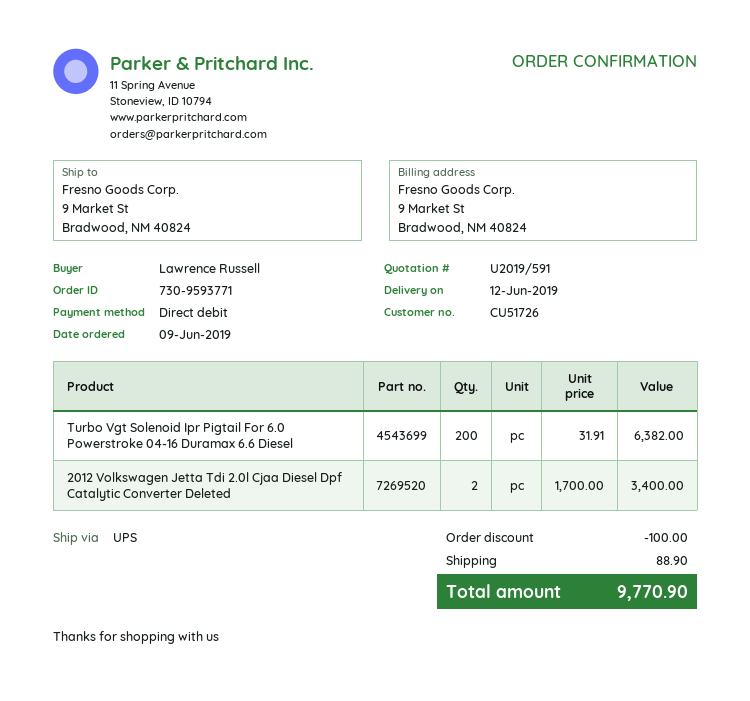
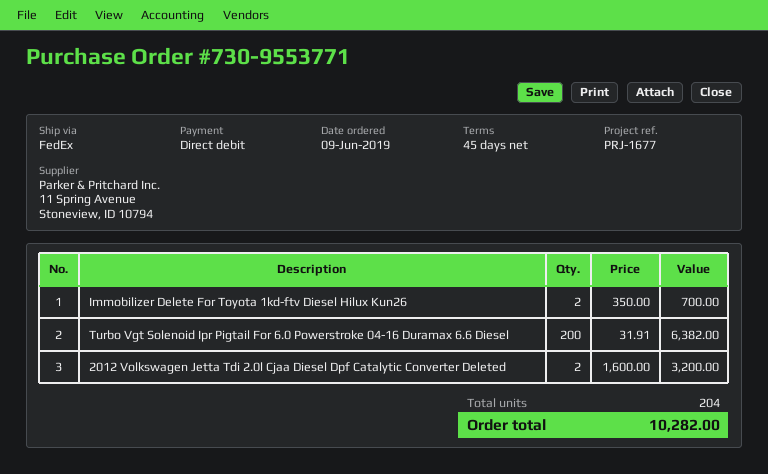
order number: 730-9593771 -> 730-9553771
shipping method: UPS -> FedEx
2012 Volkswagen Jetta Tdi 2.0l Cjaa Diesel Dpf Catalytic Converter Deleted: 2 x 1700.00 = 3400.00 -> 2 x 1600.00 = 3200.00
Immobilizer Delete For Toyota 1kd-ftv Diesel Hilux Kun26: none -> 2 x 350.00 = 700.00
discount: 100.00 -> none
shipping: 88.90 -> none
total: 9770.90 -> 10282.00

